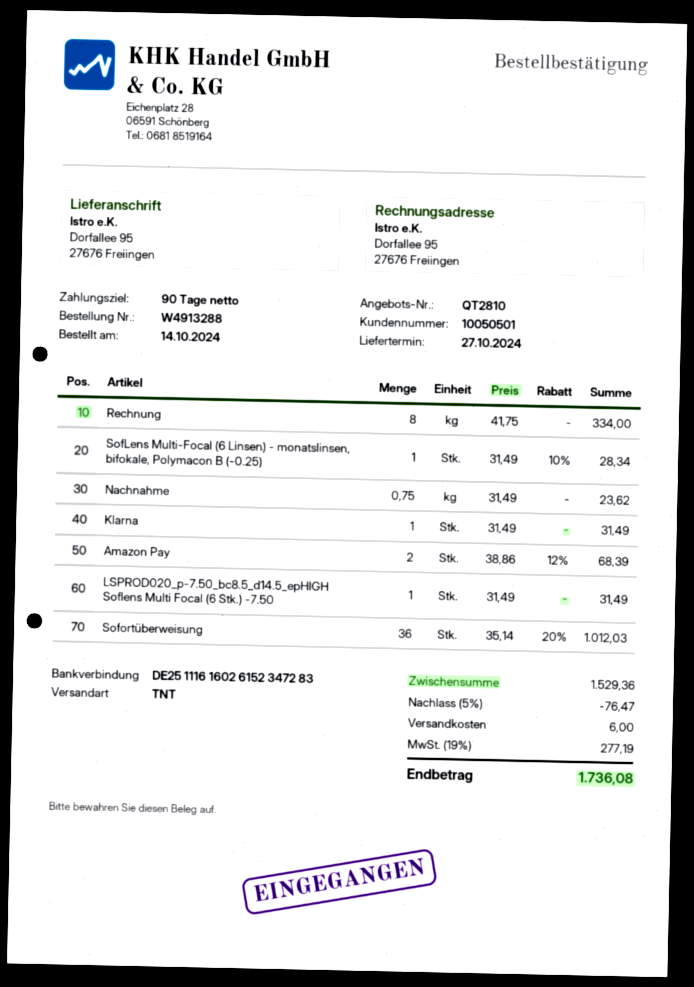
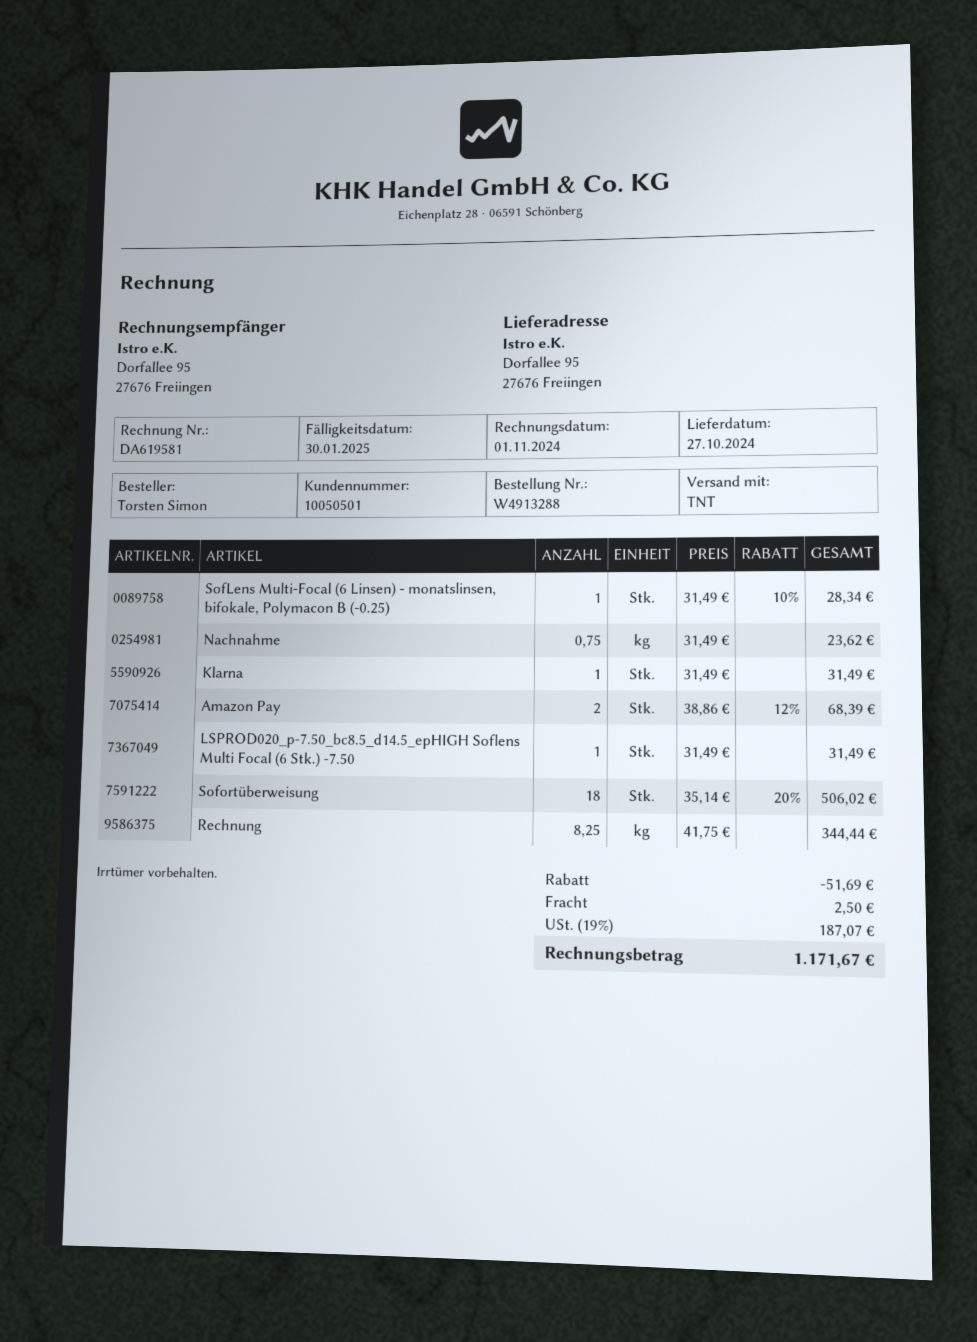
Rechnung: 8 x 41.75 = 334.00 -> 8.25 x 41.75 = 344.44
Sofortüberweisung: 36 x 35.14 - 20% = 1012.03 -> 18 x 35.14 - 20% = 506.02
discount: 76.47 -> 51.69
shipping: 6.00 -> 2.50
tax: 19% = 277.19 -> 19% = 187.07
total: 1736.08 -> 1171.67

